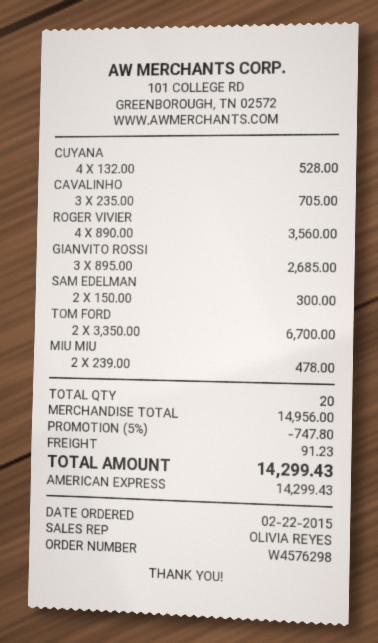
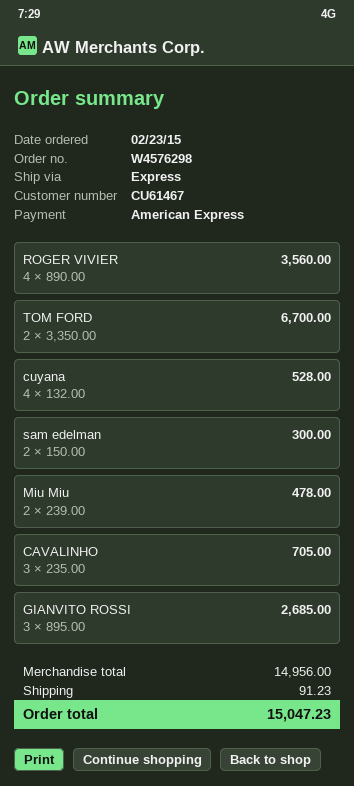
order date: 2015-02-22 -> 2015-02-23
discount: 5% = 747.80 -> none
total: 14299.43 -> 15047.23

